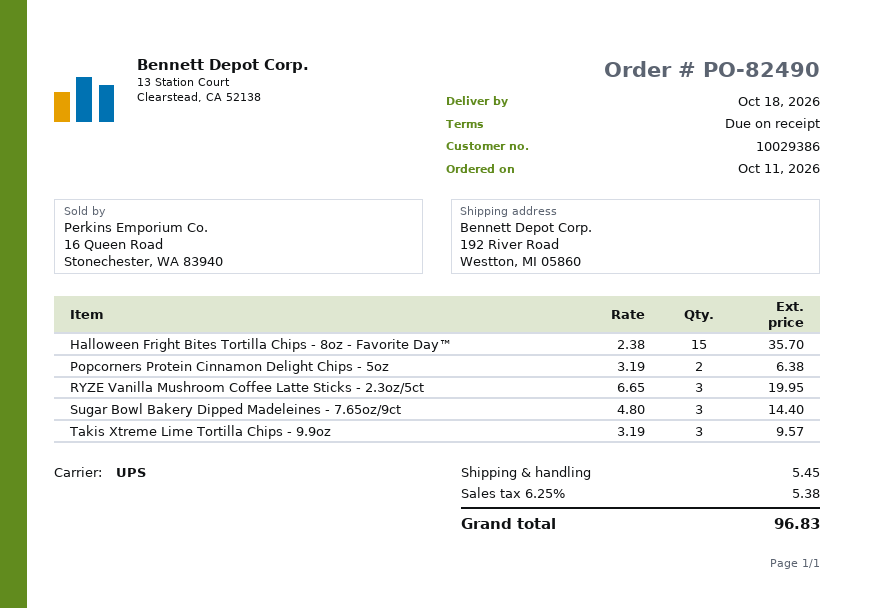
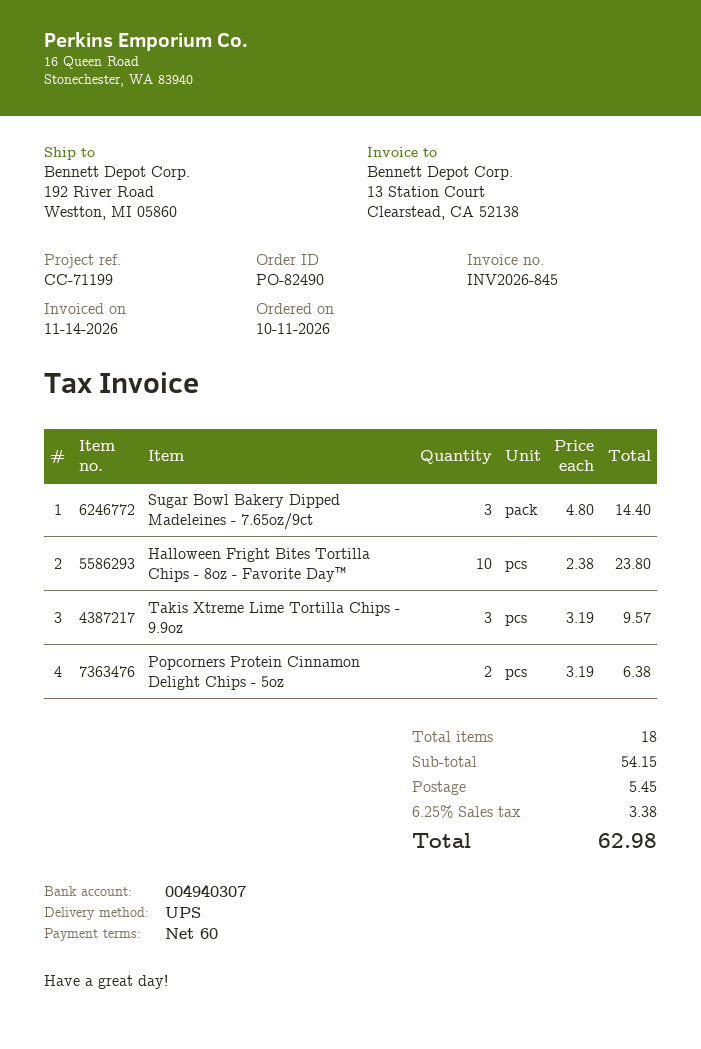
payment terms: on receipt -> 60 days
Halloween Fright Bites Tortilla Chips - 8oz - Favorite Day™: 15 x 2.38 = 35.70 -> 10 x 2.38 = 23.80
RYZE Vanilla Mushroom Coffee Latte Sticks - 2.3oz/5ct: 3 x 6.65 = 19.95 -> none
tax: 6.25% = 5.38 -> 6.25% = 3.38
total: 96.83 -> 62.98

